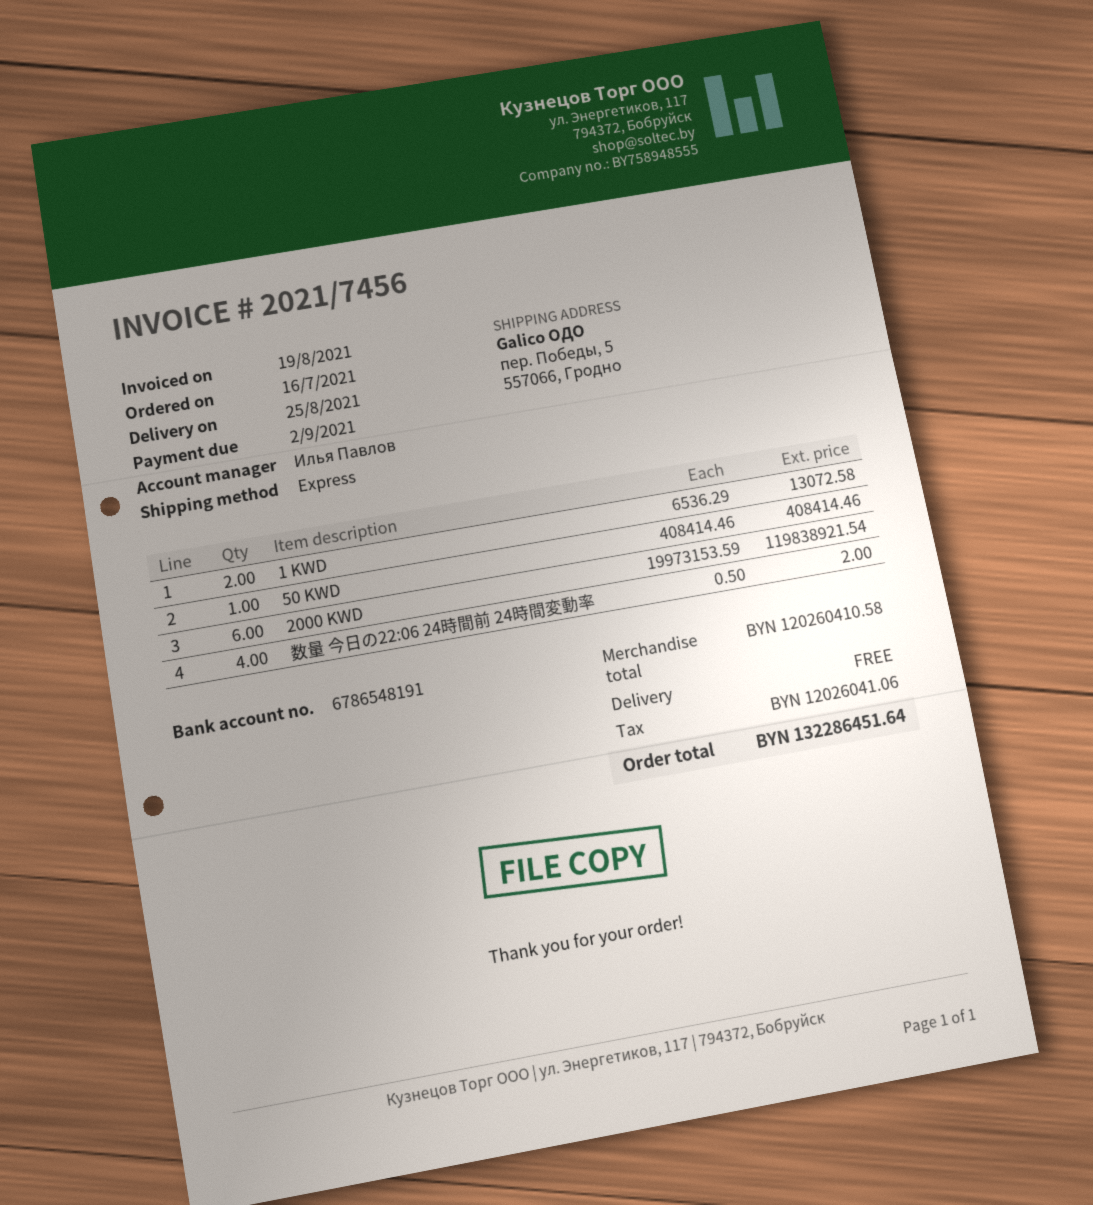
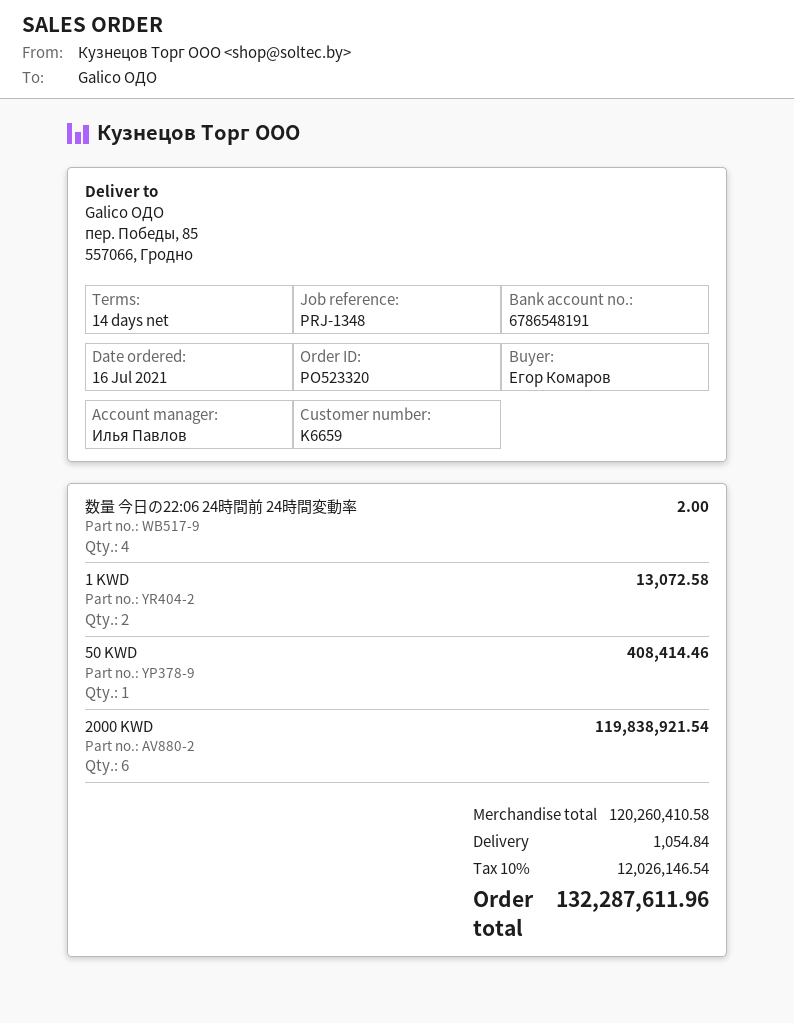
ship to: пер. Победы, 5, 557066, Гродно -> пер. Победы, 85, 557066, Гродно
shipping: 0.00 -> 1054.84
tax: 12026041.06 -> 12026146.54
total: 132286451.64 -> 132287611.96

